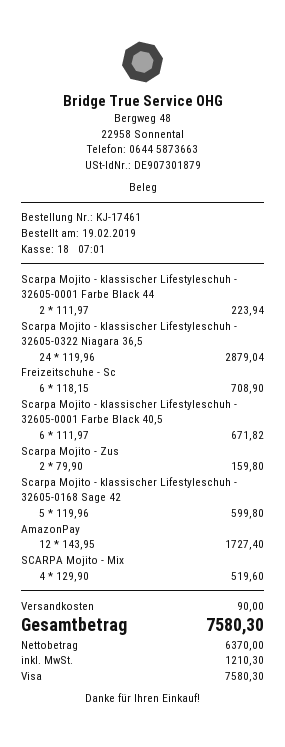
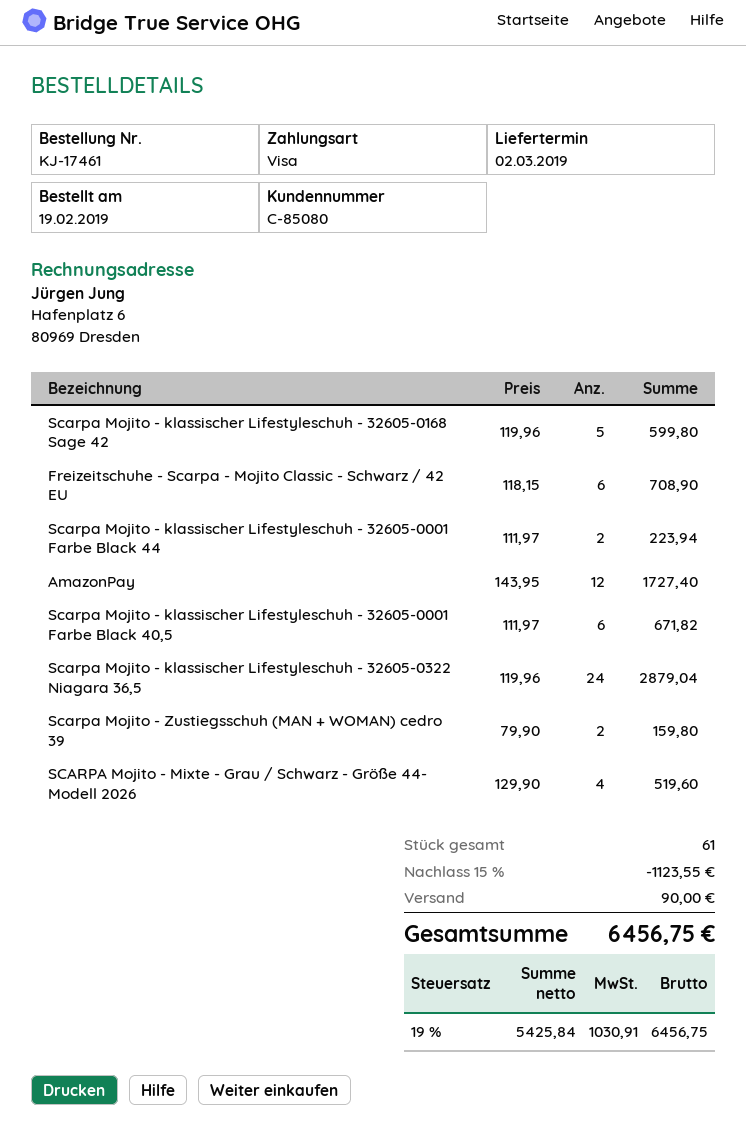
discount: none -> 15% = 1123.55
net: 6370.00 -> 5425.84
tax: 1210.30 -> 1030.91
total: 7580.30 -> 6456.75

